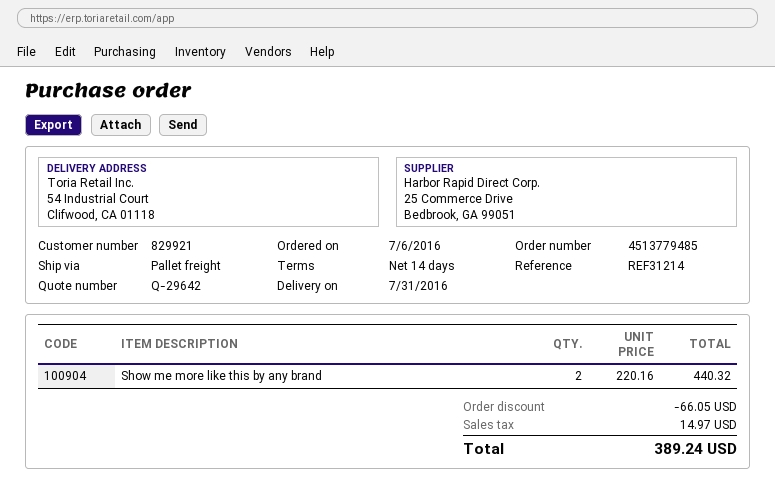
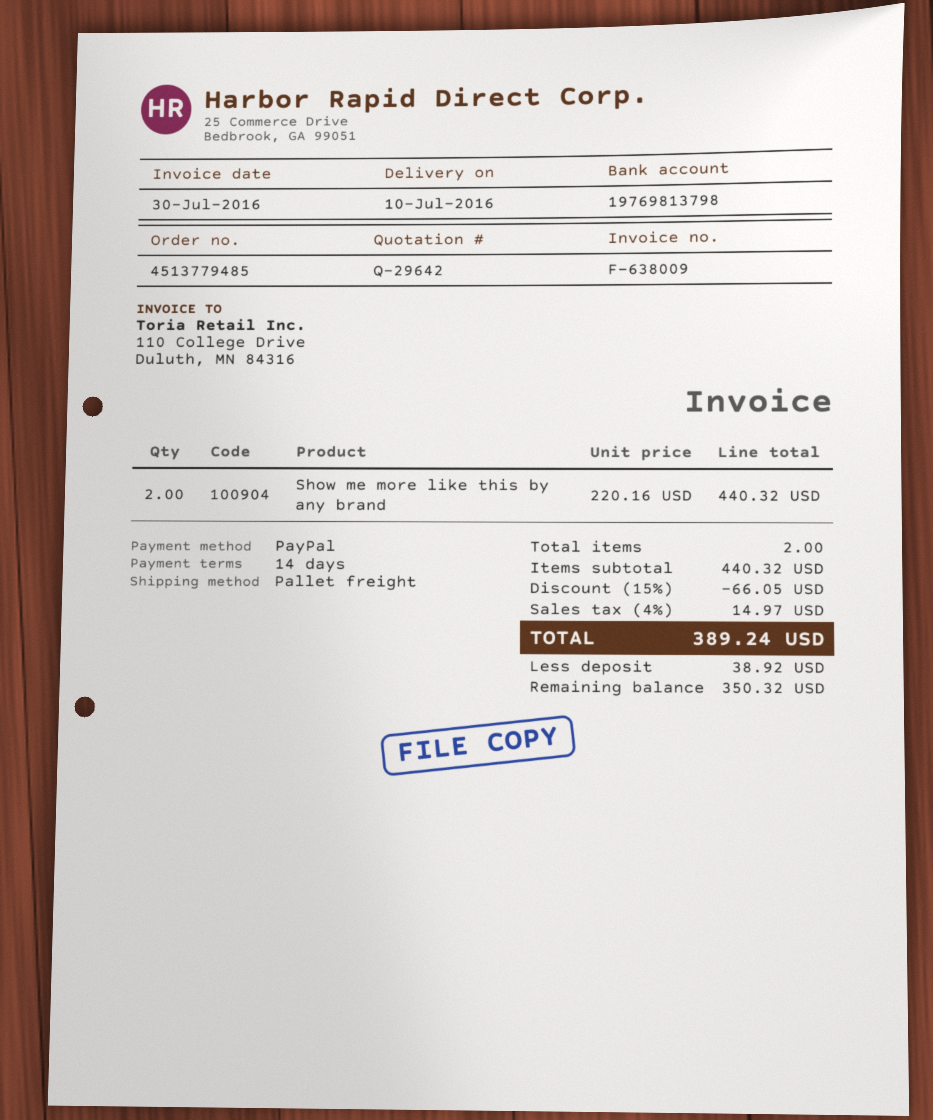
delivery date: 2016-07-31 -> 2016-07-10

